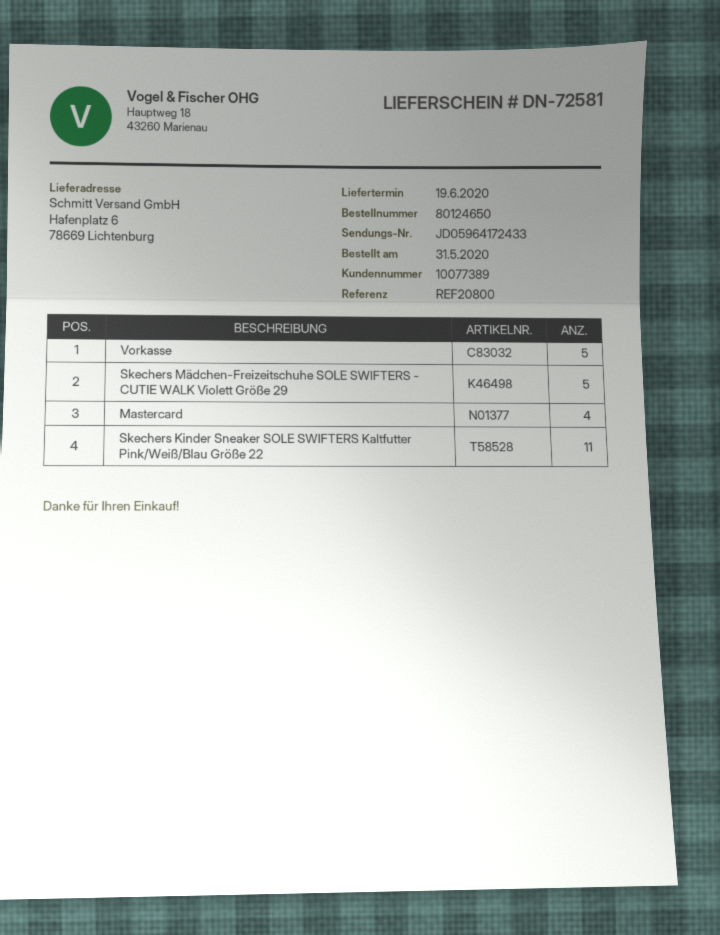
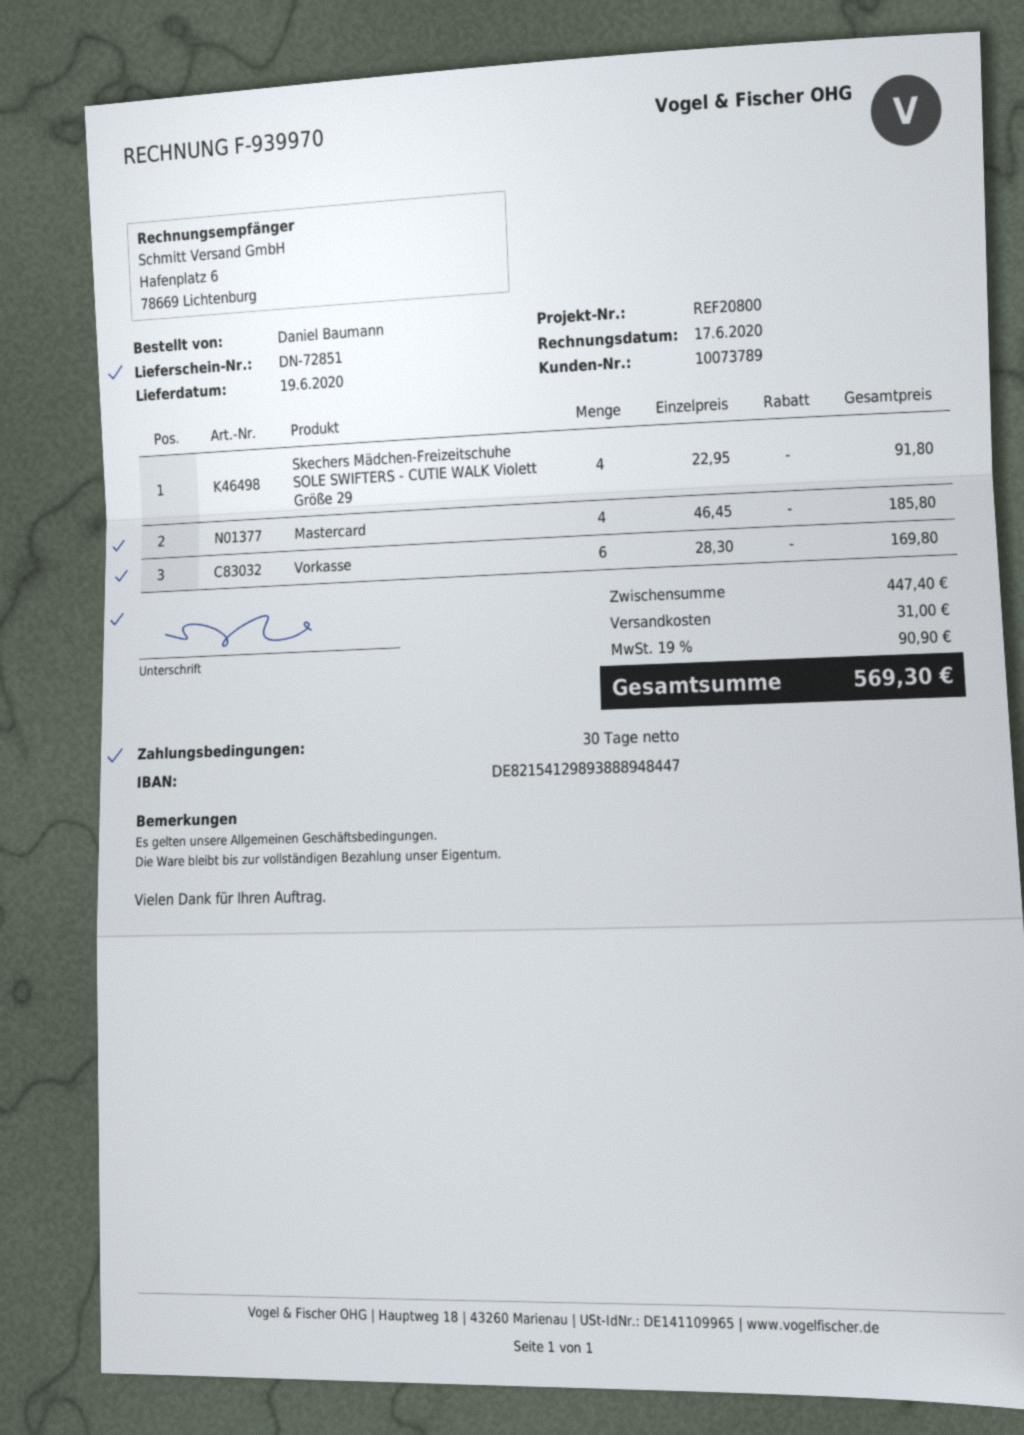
delivery note number: DN-72581 -> DN-72851
customer number: 10077389 -> 10073789
Vorkasse: 5 -> 6
Skechers Mädchen-Freizeitschuhe SOLE SWIFTERS - CUTIE WALK Violett Größe 29: 5 -> 4
Skechers Kinder Sneaker SOLE SWIFTERS Kaltfutter Pink/Weiß/Blau Größe 22: 11 -> none

